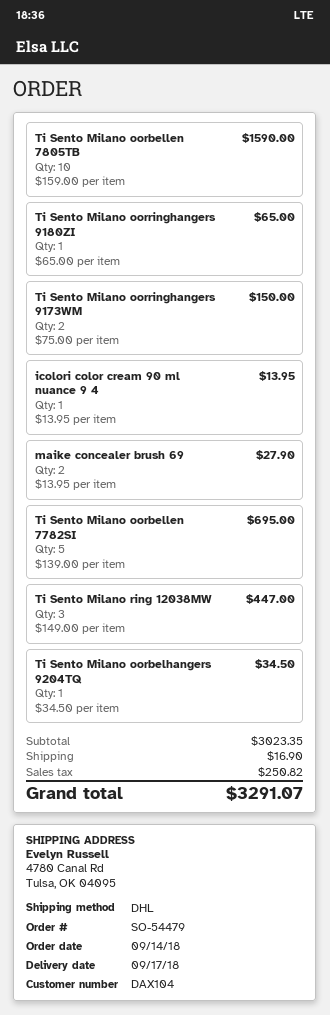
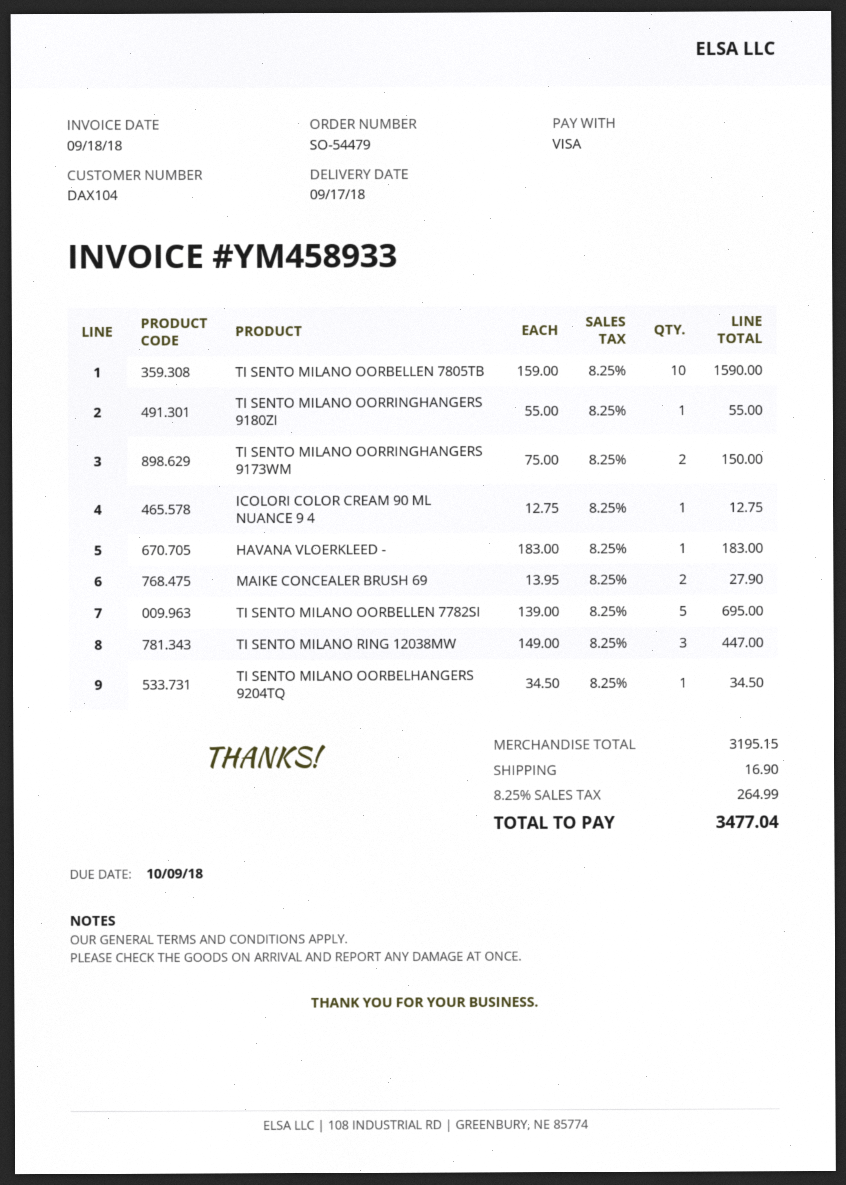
Ti Sento Milano oorringhangers 9180ZI: 1 x 65.00 = 65.00 -> 1 x 55.00 = 55.00
icolori color cream 90 ml nuance 9 4: 1 x 13.95 = 13.95 -> 1 x 12.75 = 12.75
HAVANA VLOERKLEED -: none -> 1 x 183.00 = 183.00
subtotal: 3023.35 -> 3195.15
tax: 250.82 -> 264.99
total: 3291.07 -> 3477.04

